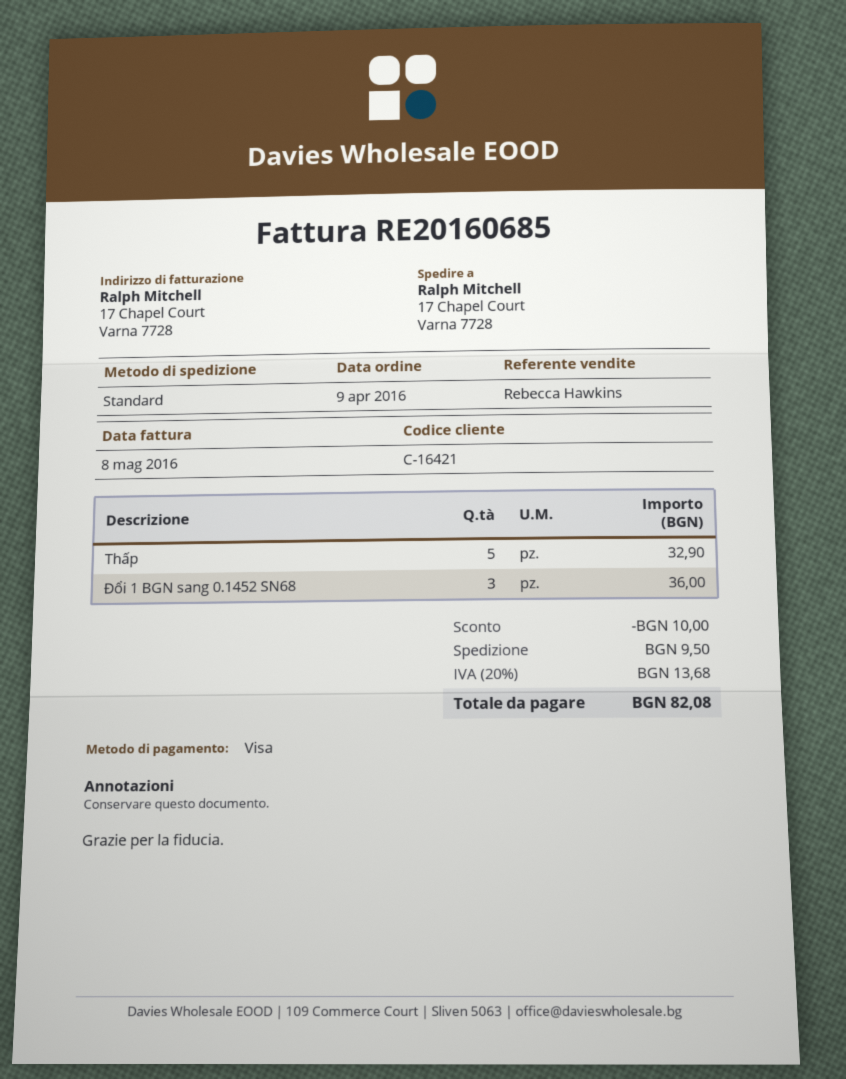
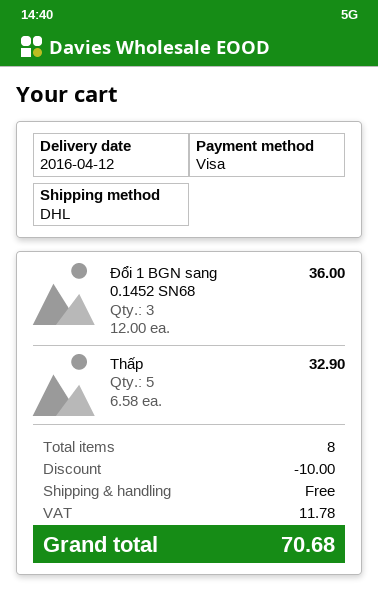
shipping method: standard -> DHL
shipping: 9.50 -> 0.00
tax: 13.68 -> 11.78
total: 82.08 -> 70.68

